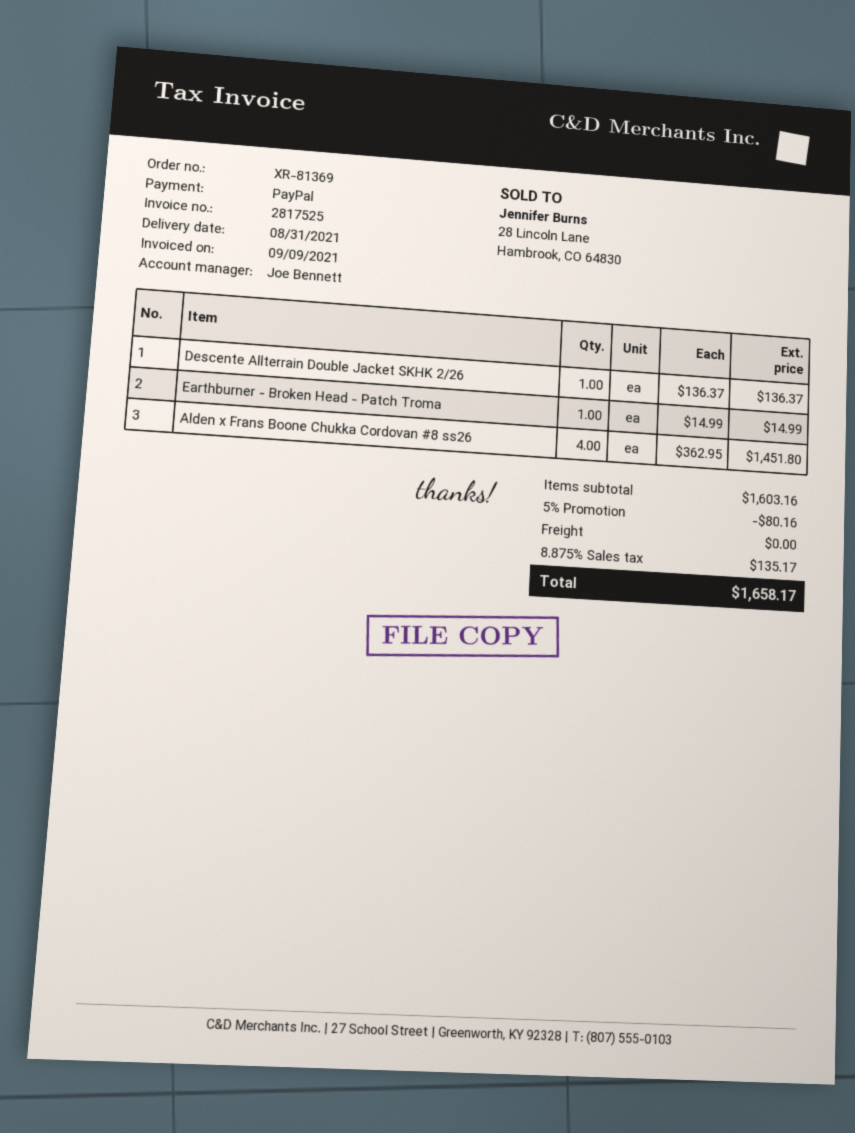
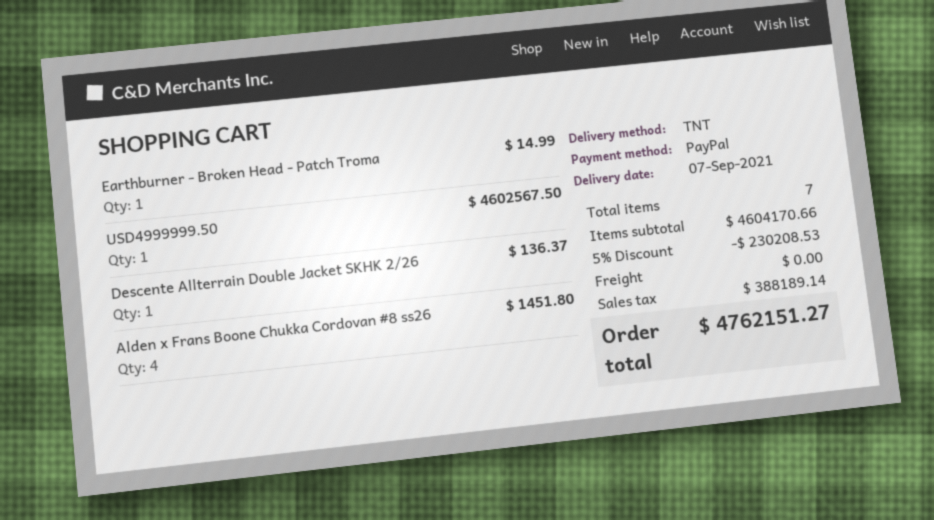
delivery date: 2021-08-31 -> 2021-09-07
USD4999999.50: none -> 1 for 4602567.50
subtotal: 1603.16 -> 4604170.66
discount: 5% = 80.16 -> 5% = 230208.53
tax: 135.17 -> 388189.14
total: 1658.17 -> 4762151.27

